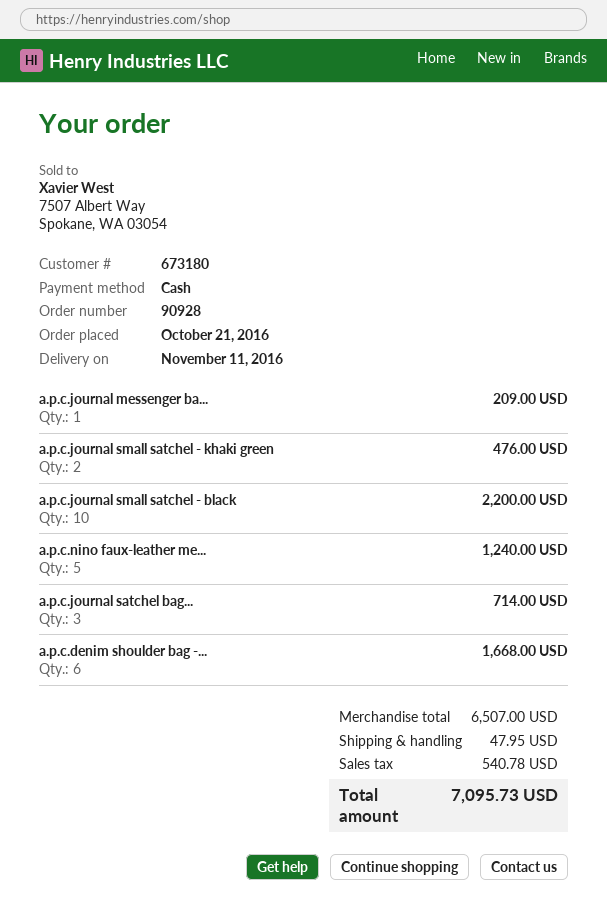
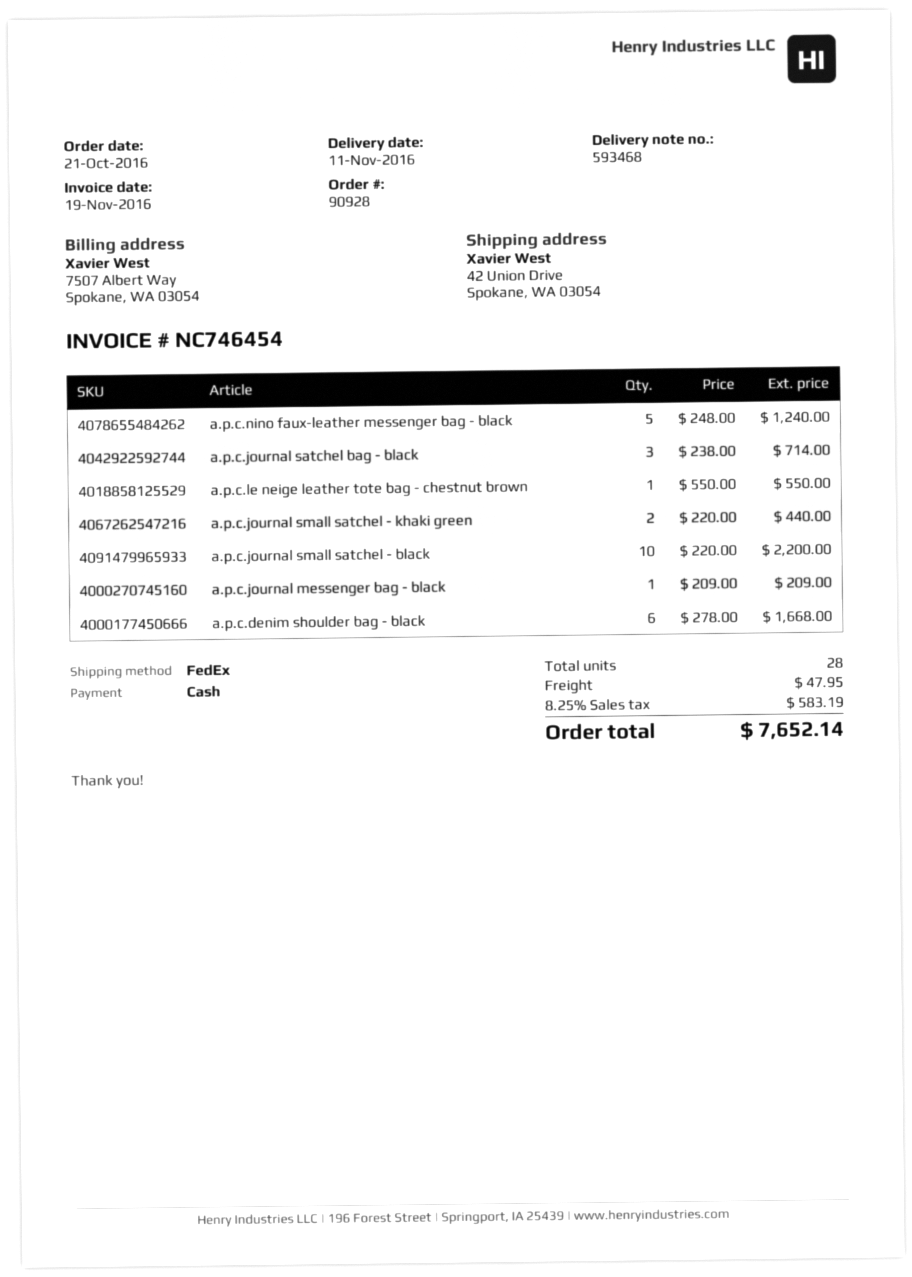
a.p.c.journal small satchel - khaki green: 2 for 476.00 -> 2 for 440.00
a.p.c.le neige leather tote bag - chestnut brown: none -> 1 for 550.00
tax: 540.78 -> 583.19
total: 7095.73 -> 7652.14

